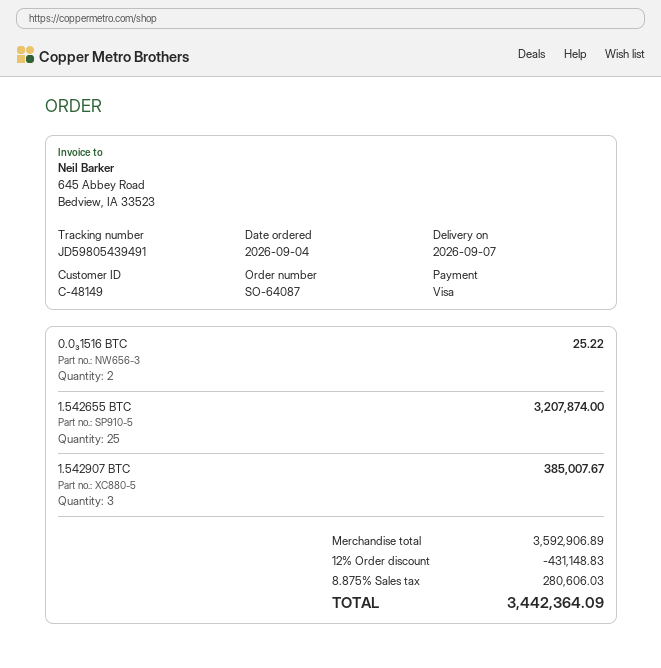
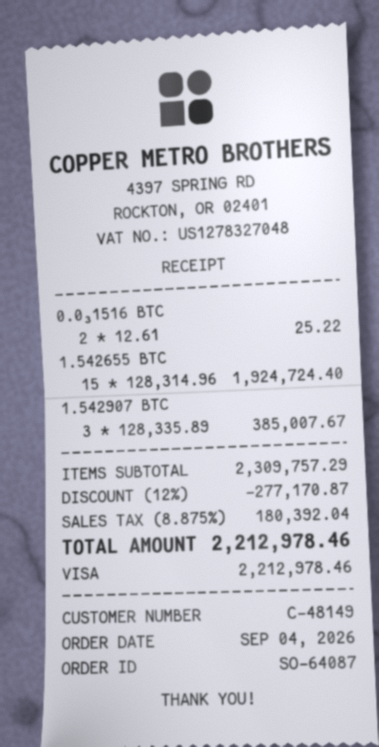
1.542655 BTC: 25 for 3207874.00 -> 15 for 1924724.40
subtotal: 3592906.89 -> 2309757.29
discount: 12% = 431148.83 -> 12% = 277170.87
tax: 8.875% = 280606.03 -> 8.875% = 180392.04
total: 3442364.09 -> 2212978.46

